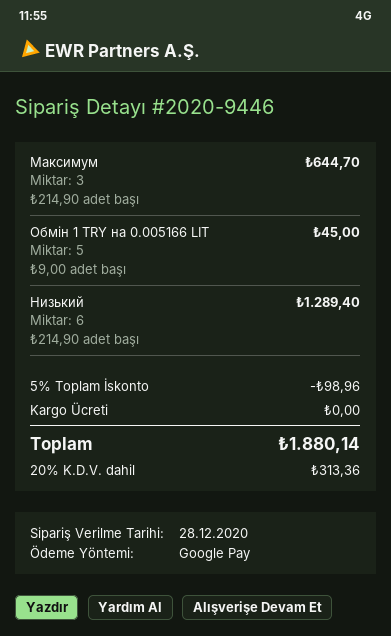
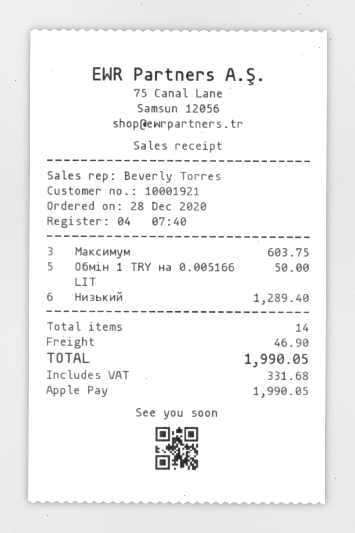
payment method: Google Pay -> Apple Pay
Максимум: 3 for 644.70 -> 3 for 603.75
Обмін 1 TRY на 0.005166 LIT: 5 for 45.00 -> 5 for 50.00
discount: 5% = 98.96 -> none
shipping: 0.00 -> 46.90
tax: 313.36 -> 331.68
total: 1880.14 -> 1990.05

